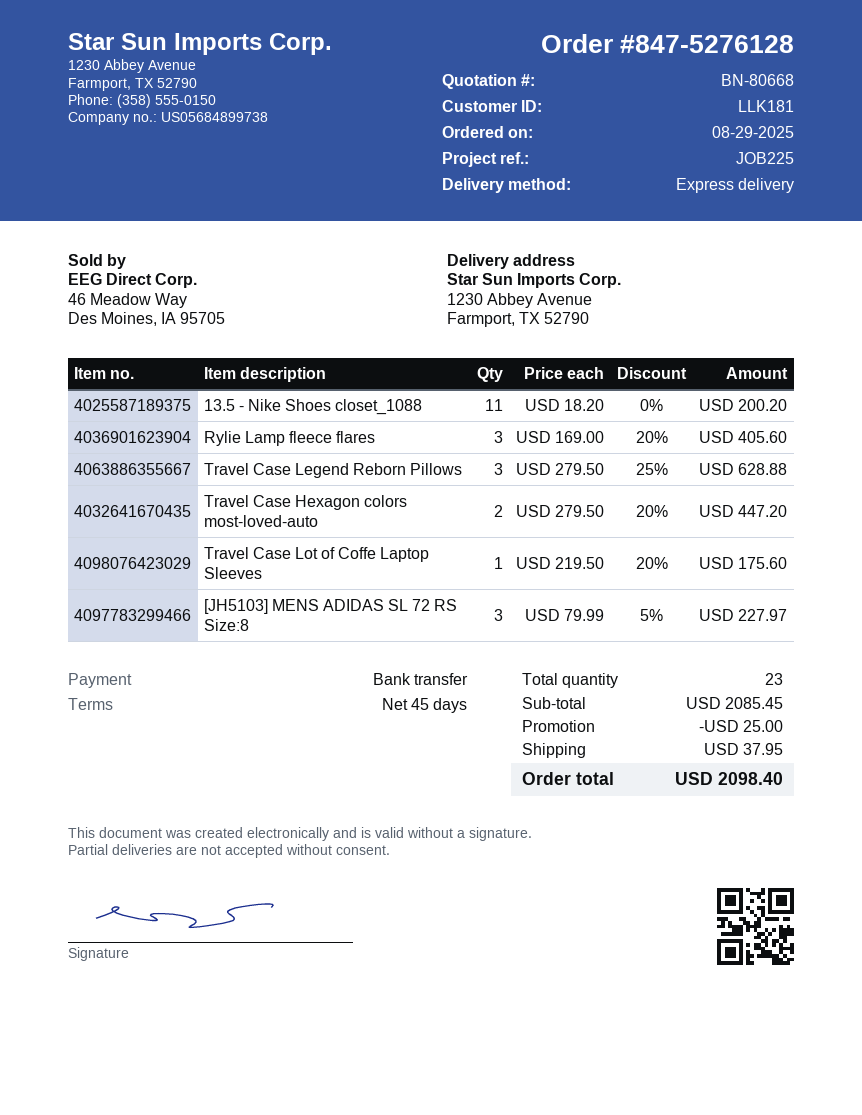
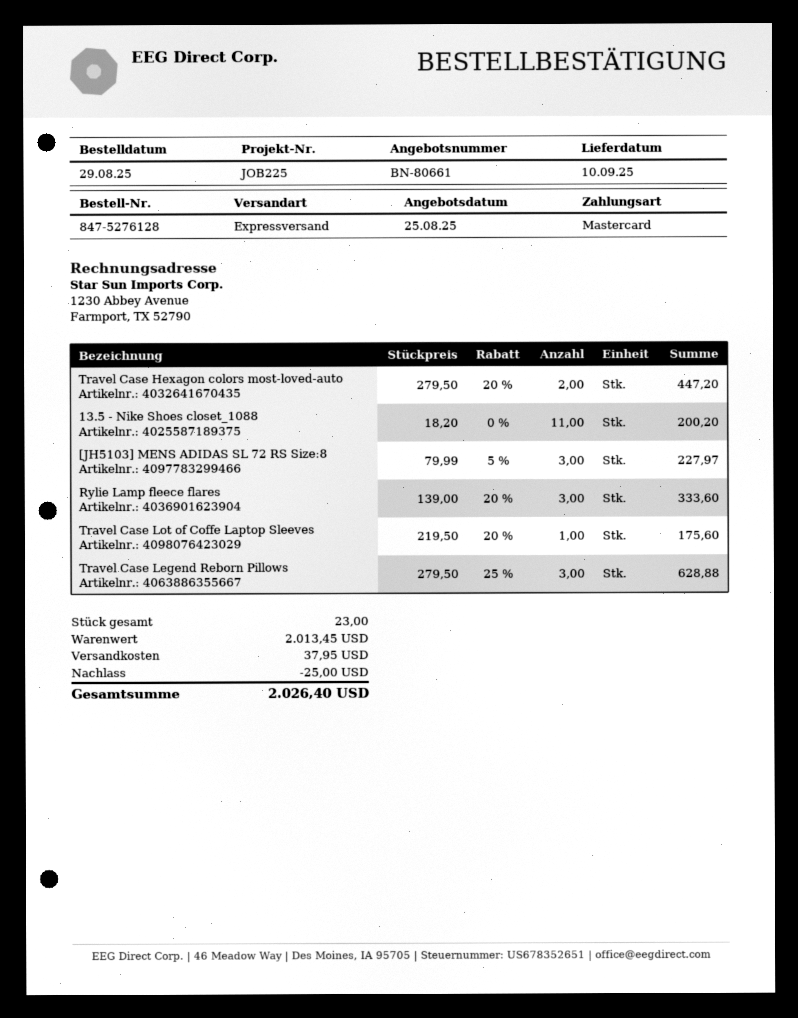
quote number: BN-80668 -> BN-80661
payment method: bank transfer -> Mastercard
Rylie Lamp fleece flares: 3 x 169.00 - 20% = 405.60 -> 3 x 139.00 - 20% = 333.60
subtotal: 2085.45 -> 2013.45
total: 2098.40 -> 2026.40

